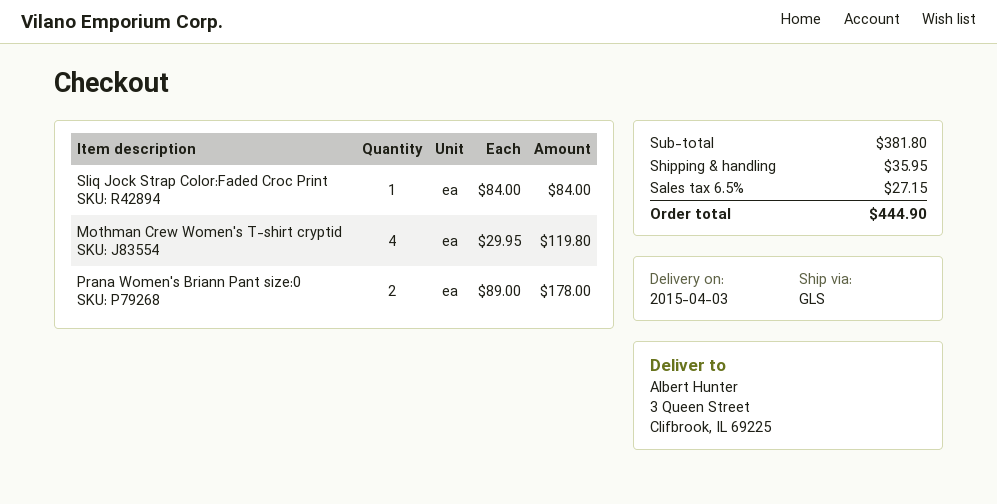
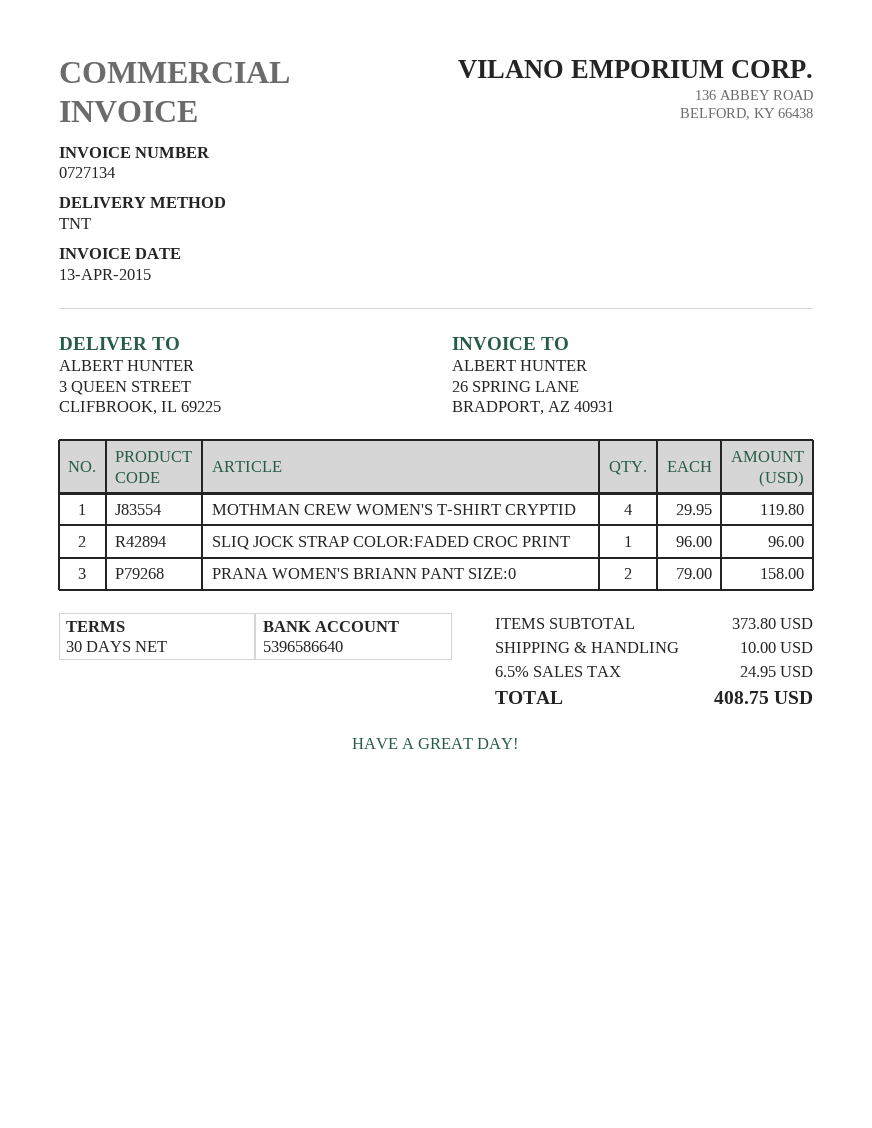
shipping method: GLS -> TNT
Sliq Jock Strap Color:Faded Croc Print: 1 x 84.00 = 84.00 -> 1 x 96.00 = 96.00
Prana Women's Briann Pant size:0: 2 x 89.00 = 178.00 -> 2 x 79.00 = 158.00
subtotal: 381.80 -> 373.80
shipping: 35.95 -> 10.00
tax: 6.5% = 27.15 -> 6.5% = 24.95
total: 444.90 -> 408.75

